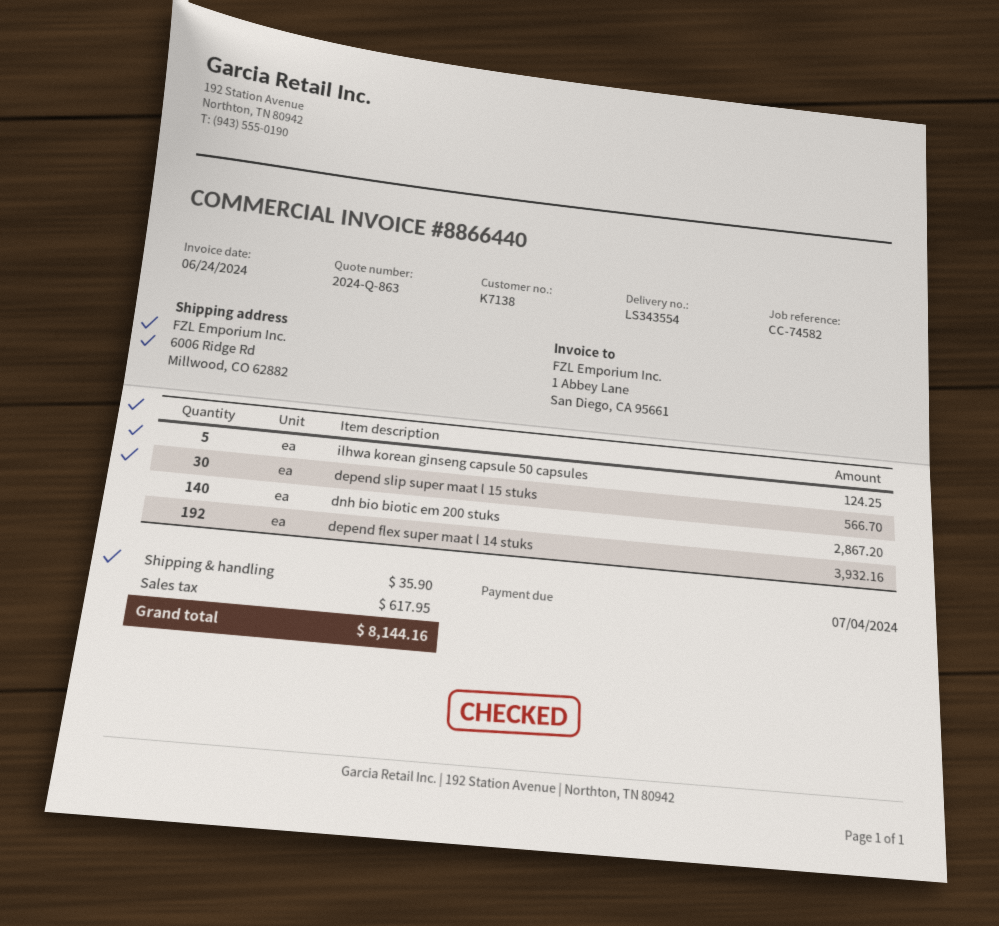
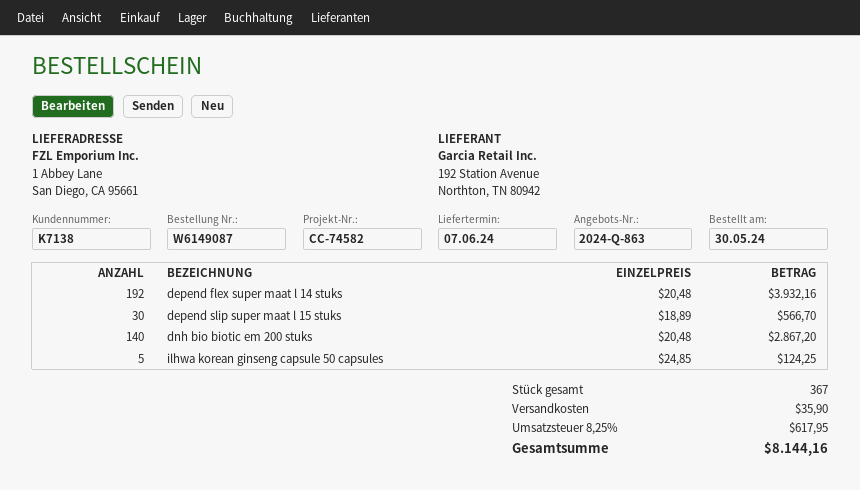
ship to: 6006 Ridge Rd, Millwood, CO 62882 -> 1 Abbey Lane, San Diego, CA 95661

